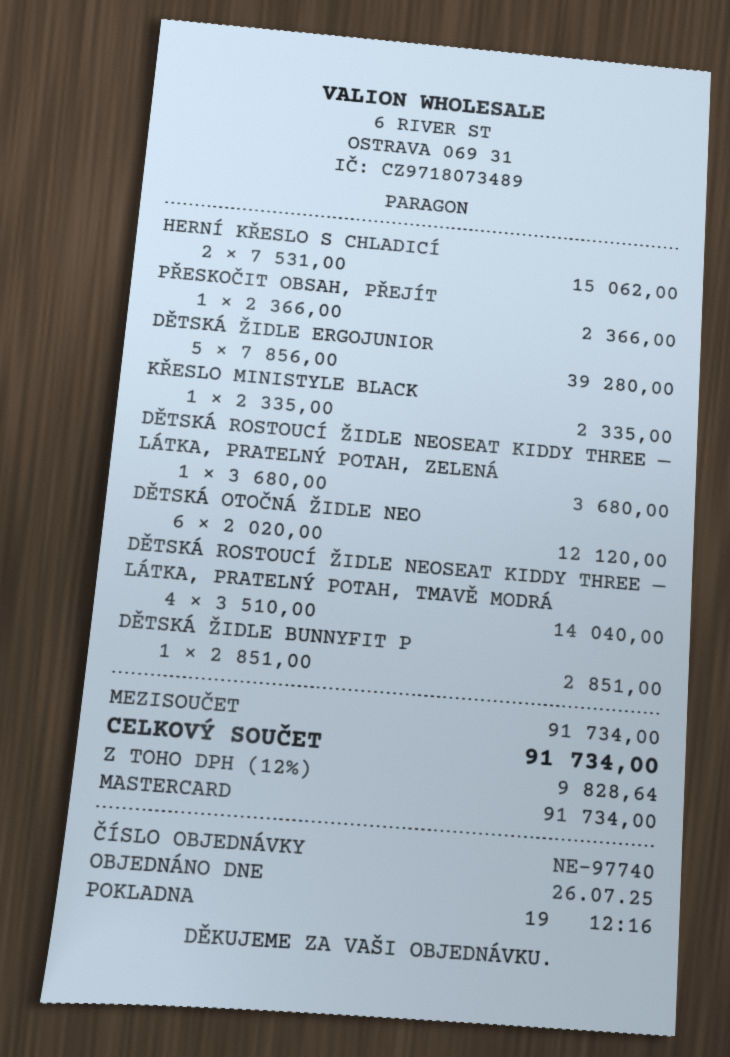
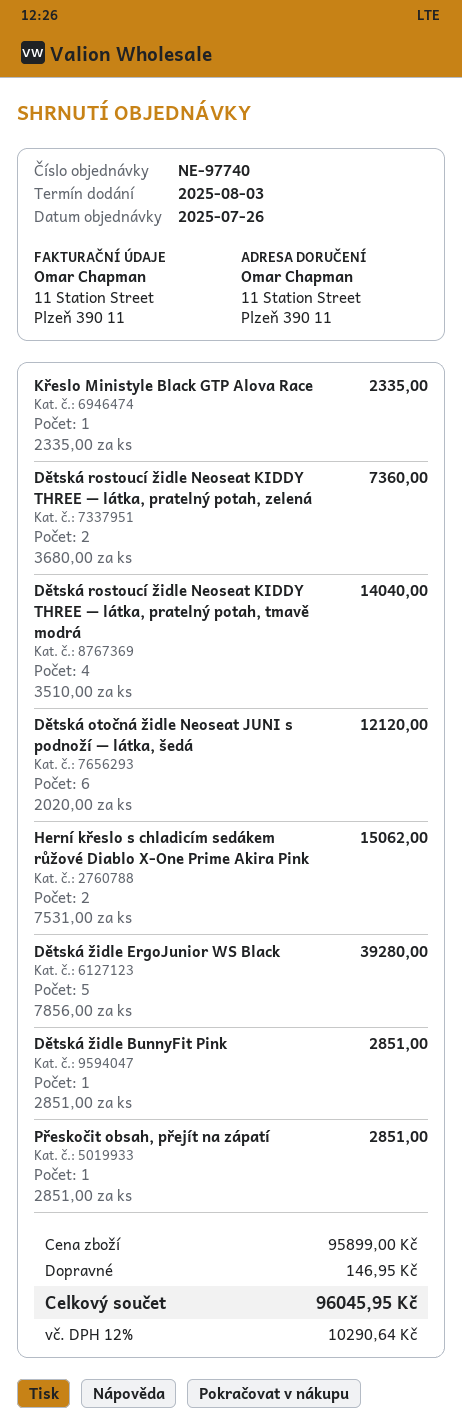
PŘESKOČIT OBSAH, PŘEJÍT: 1 x 2366.00 = 2366.00 -> 1 x 2851.00 = 2851.00
DĚTSKÁ ROSTOUCÍ ŽIDLE NEOSEAT KIDDY THREE — LÁTKA, PRATELNÝ POTAH, ZELENÁ: 1 x 3680.00 = 3680.00 -> 2 x 3680.00 = 7360.00
subtotal: 91734.00 -> 95899.00
shipping: none -> 146.95
tax: 12% = 9828.64 -> 12% = 10290.64
total: 91734.00 -> 96045.95

